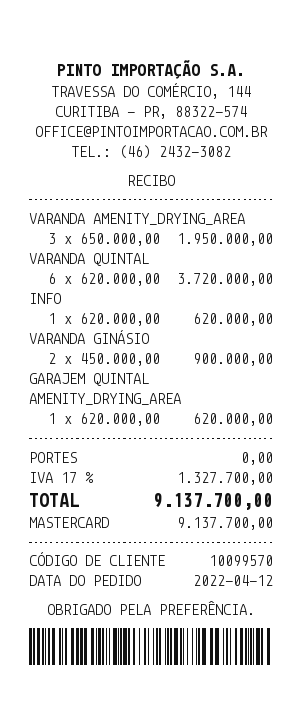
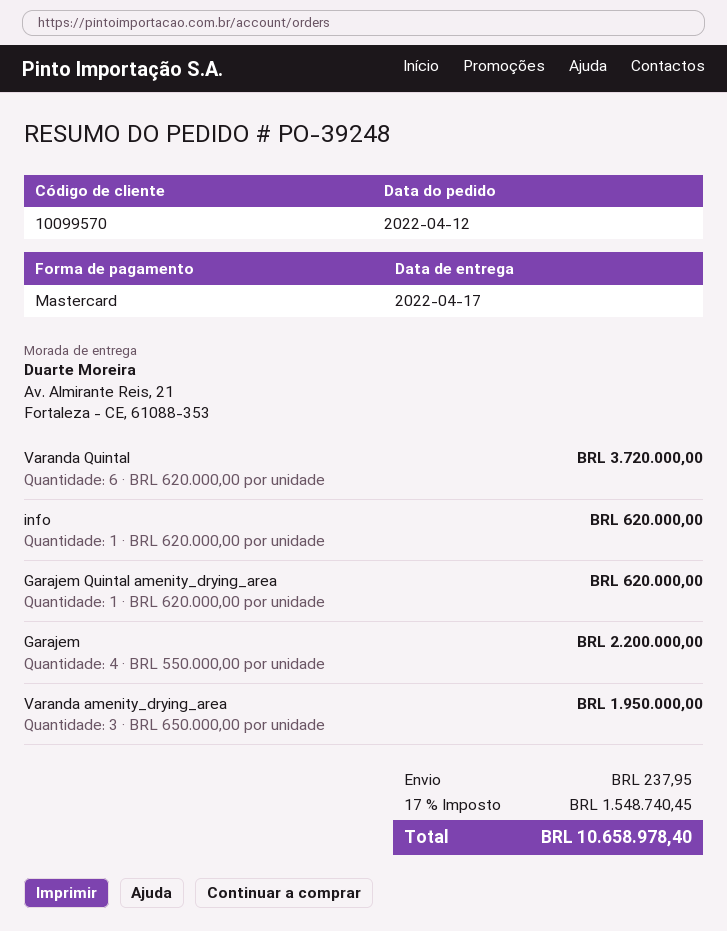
VARANDA GINÁSIO: 2 x 450000.00 = 900000.00 -> none
Garajem: none -> 4 x 550000.00 = 2200000.00
shipping: 0.00 -> 237.95
tax: 17% = 1327700.00 -> 17% = 1548740.45
total: 9137700.00 -> 10658978.40

